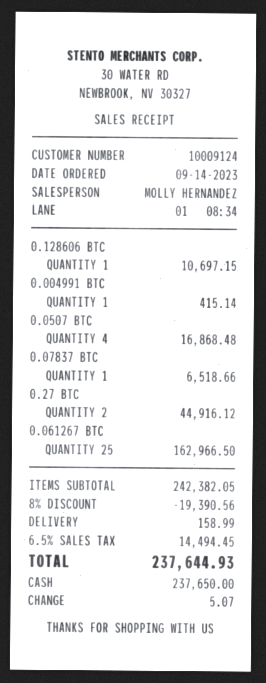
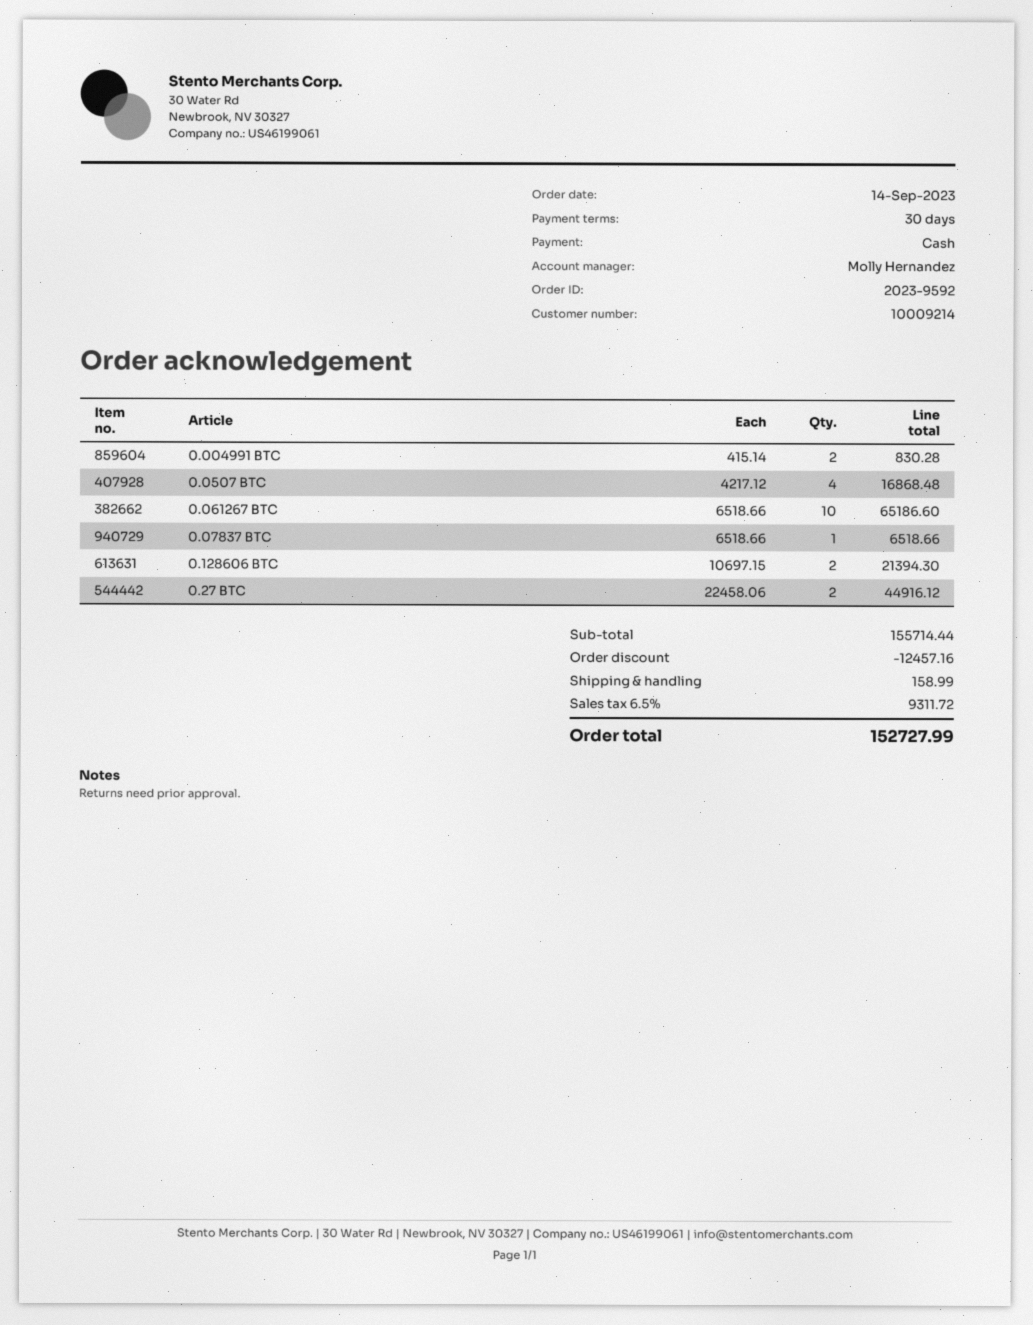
customer number: 10009124 -> 10009214
0.128606 BTC: 1 for 10697.15 -> 2 for 21394.30
0.004991 BTC: 1 for 415.14 -> 2 for 830.28
0.061267 BTC: 25 for 162966.50 -> 10 for 65186.60
subtotal: 242382.05 -> 155714.44
discount: 19390.56 -> 12457.16
tax: 6.5% = 14494.45 -> 6.5% = 9311.72
total: 237644.93 -> 152727.99

